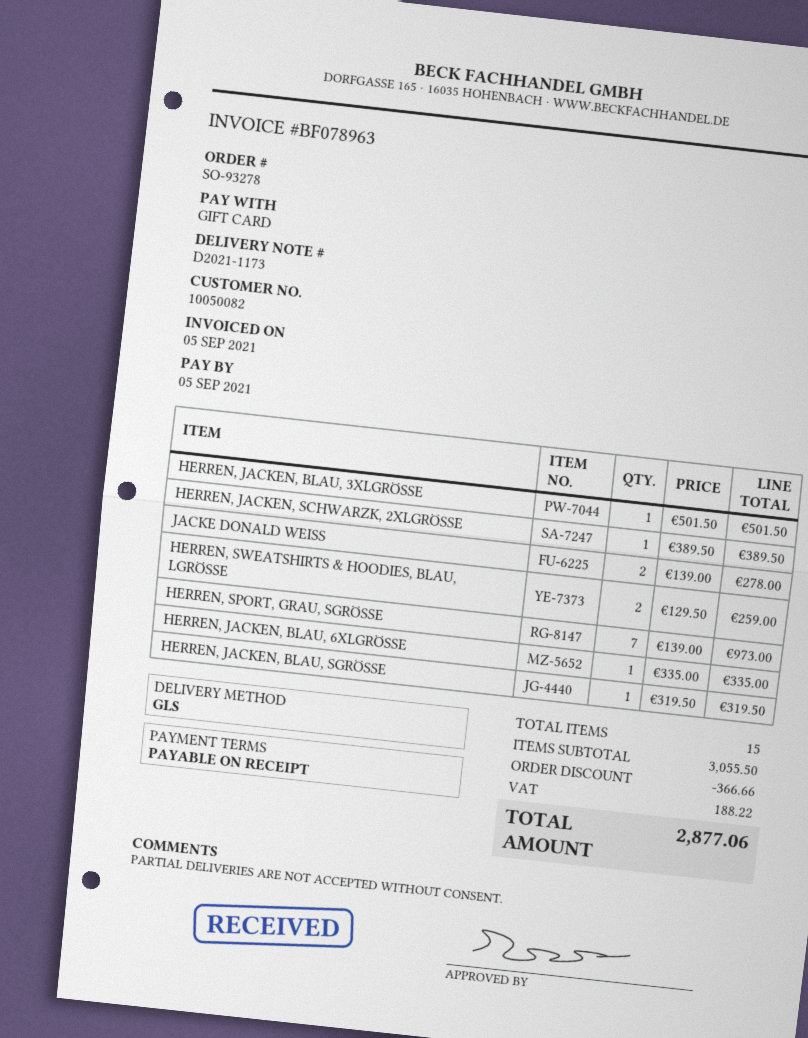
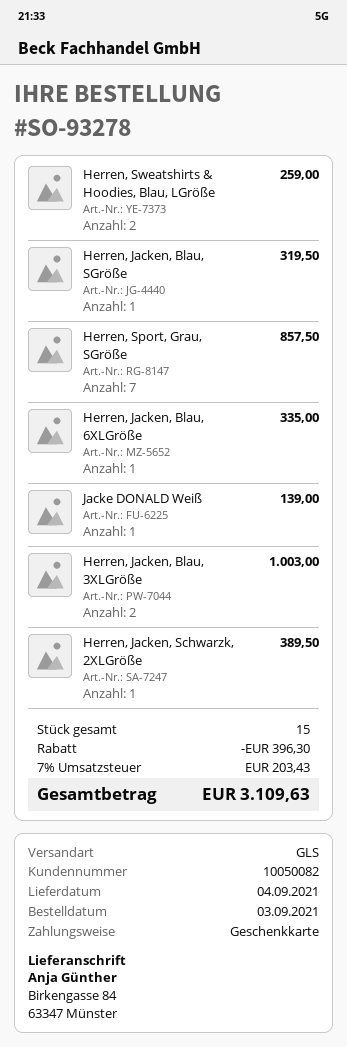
HERREN, JACKEN, BLAU, 3XLGRÖSSE: 1 for 501.50 -> 2 for 1003.00
JACKE DONALD WEISS: 2 for 278.00 -> 1 for 139.00
HERREN, SPORT, GRAU, SGRÖSSE: 7 for 973.00 -> 7 for 857.50
discount: 366.66 -> 396.30
tax: 188.22 -> 203.43
total: 2877.06 -> 3109.63

